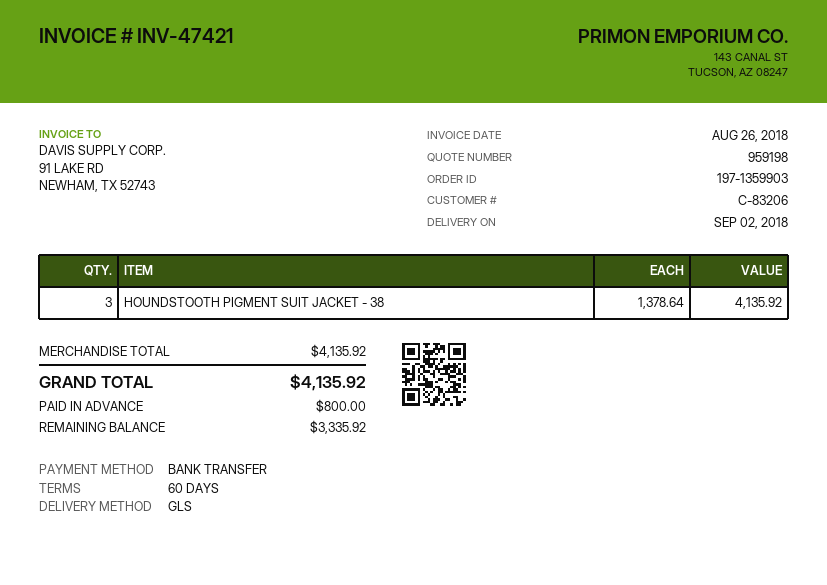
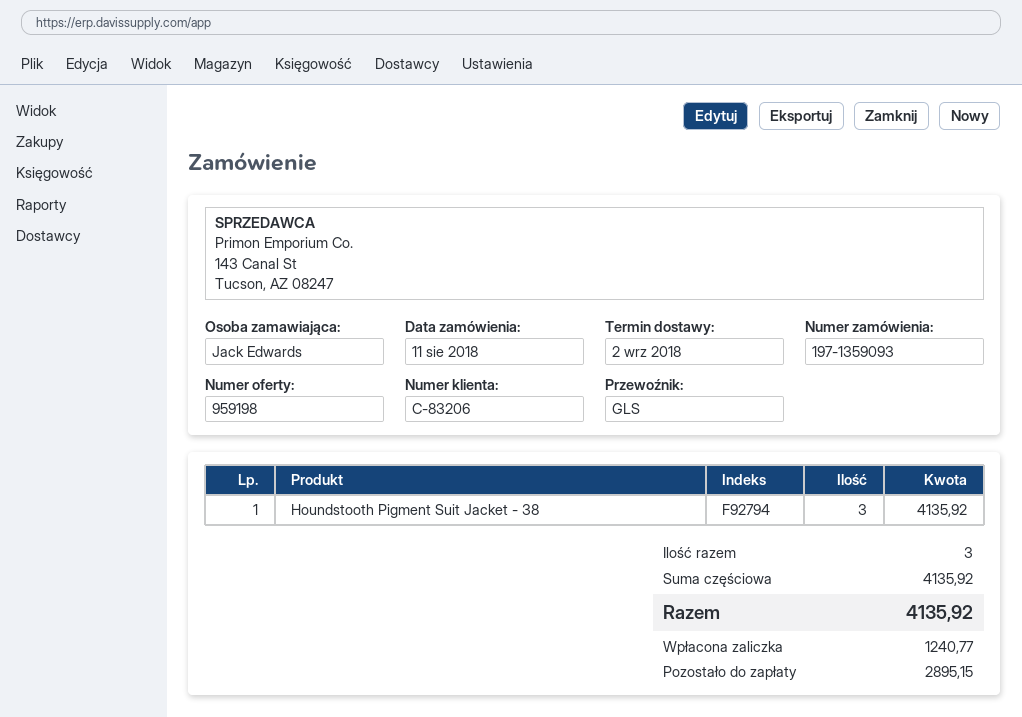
order number: 197-1359903 -> 197-1359093
deposit: 800.00 -> 1240.77
balance: 3335.92 -> 2895.15

